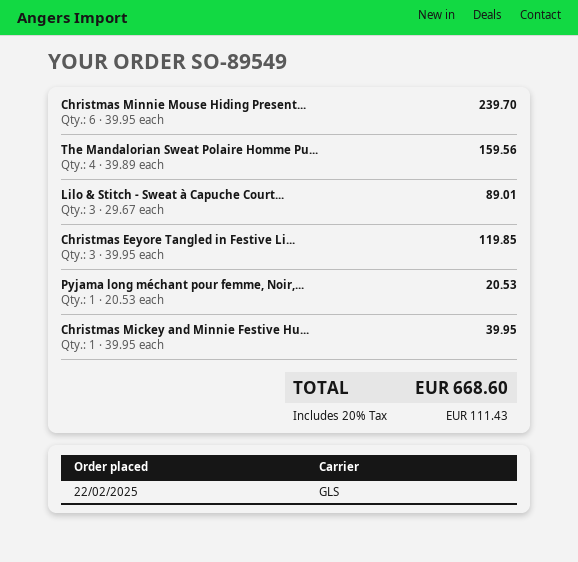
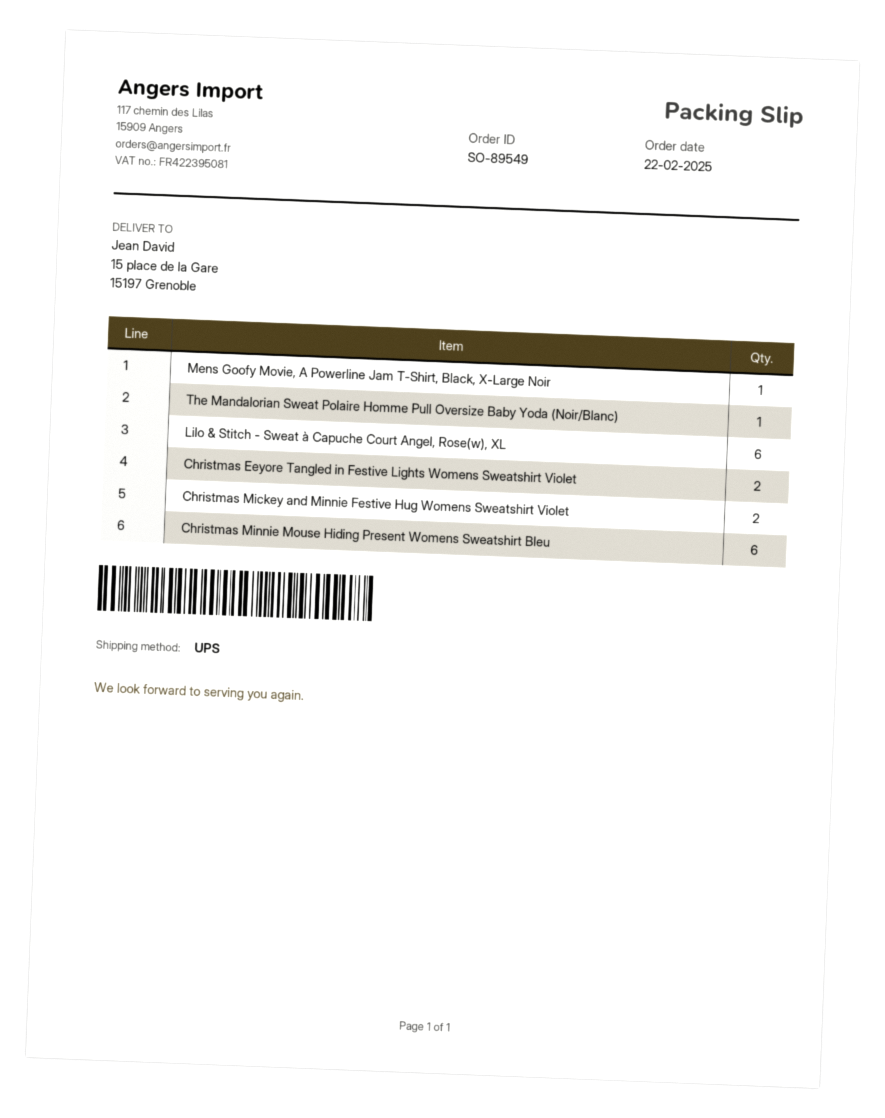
shipping method: GLS -> UPS
The Mandalorian Sweat Polaire Homme Pu...: 4 -> 1
Lilo & Stitch - Sweat à Capuche Court...: 3 -> 6
Christmas Eeyore Tangled in Festive Li...: 3 -> 2
Pyjama long méchant pour femme, Noir,...: 1 -> none
Christmas Mickey and Minnie Festive Hu...: 1 -> 2
Mens Goofy Movie, A Powerline Jam T-Shirt, Black, X-Large Noir: none -> 1

